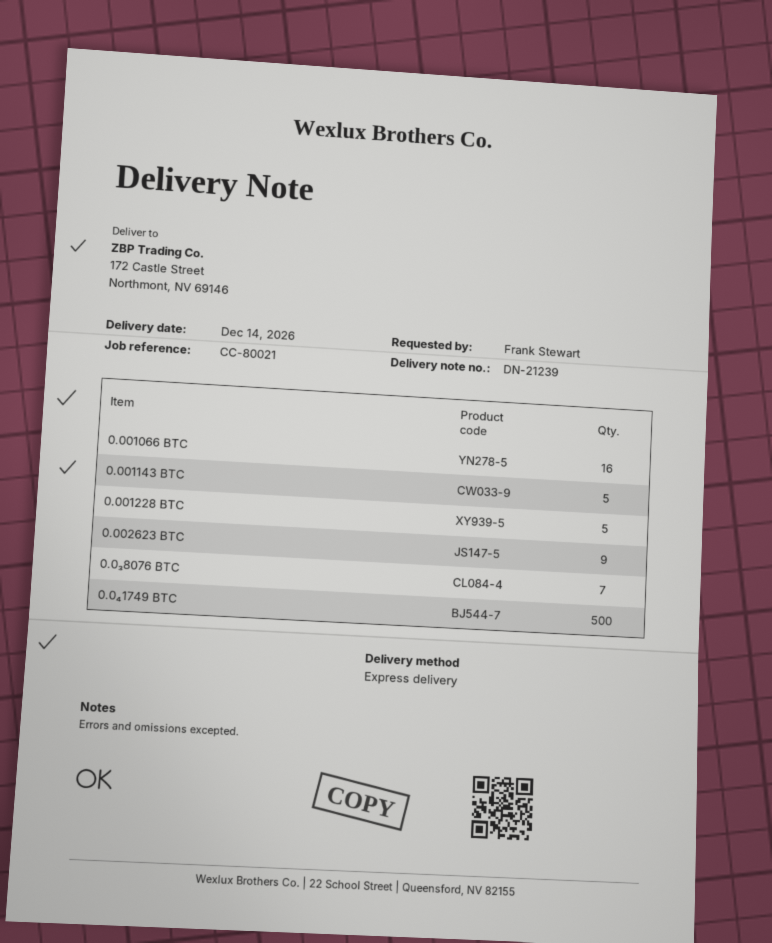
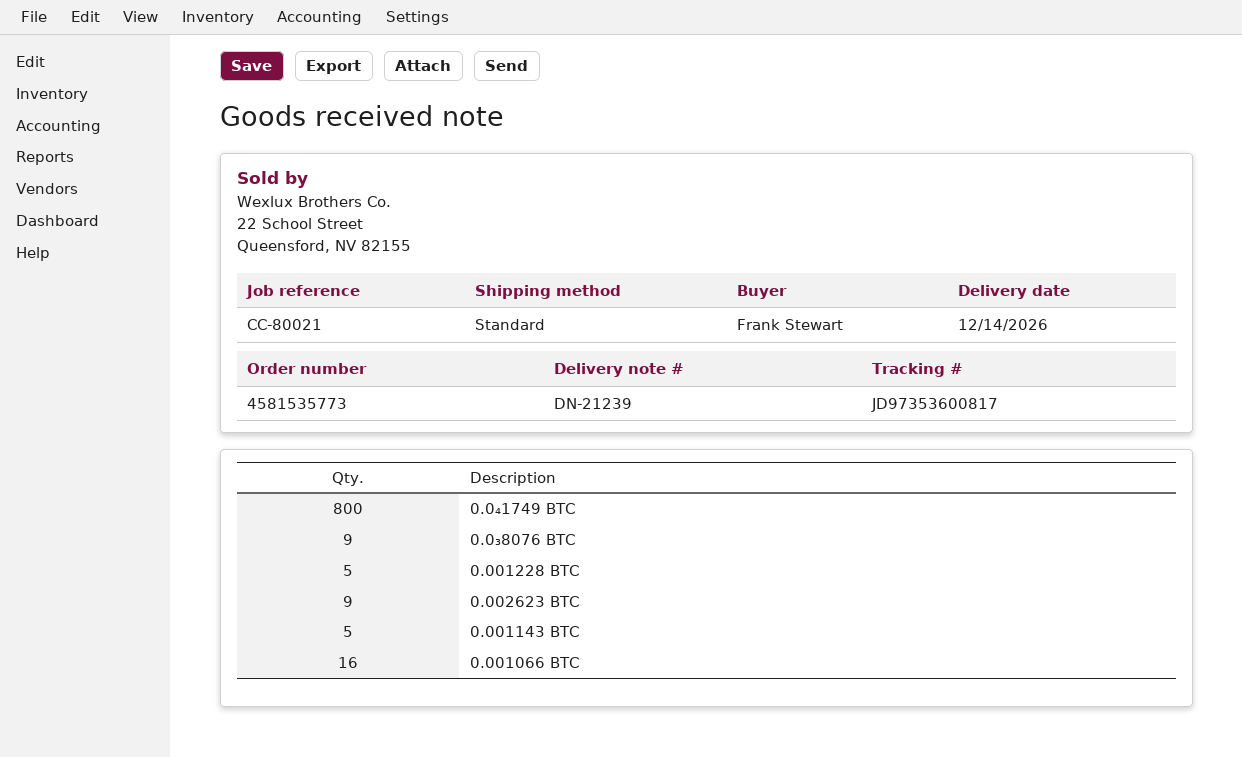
shipping method: express -> standard
0.0₃8076 BTC: 7 -> 9
0.0₄1749 BTC: 500 -> 800

